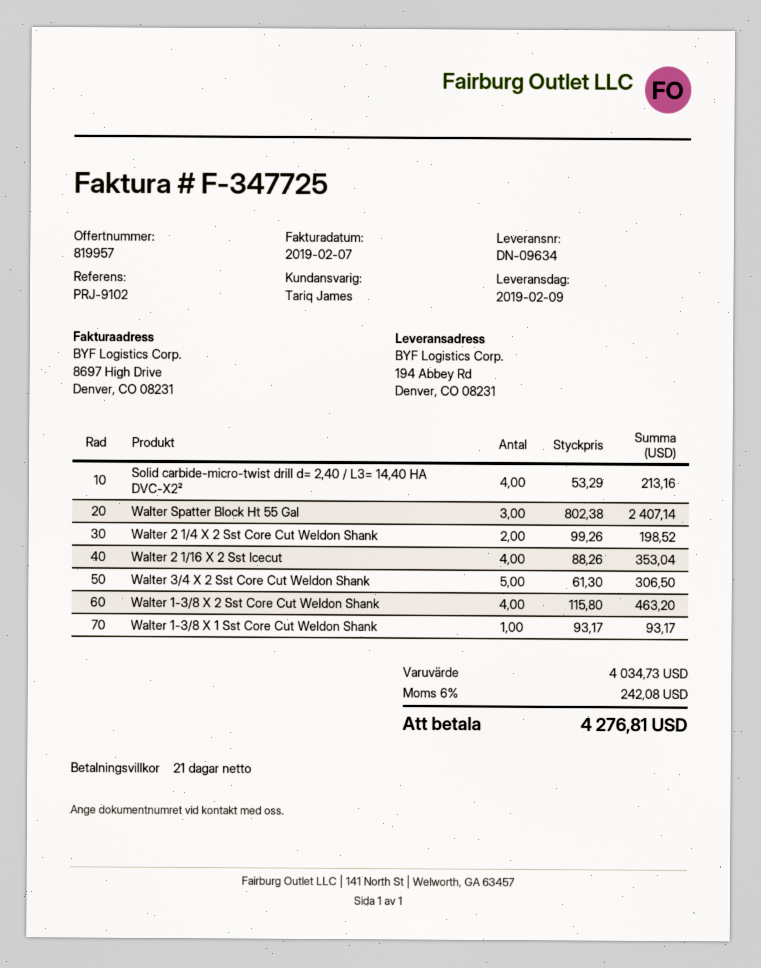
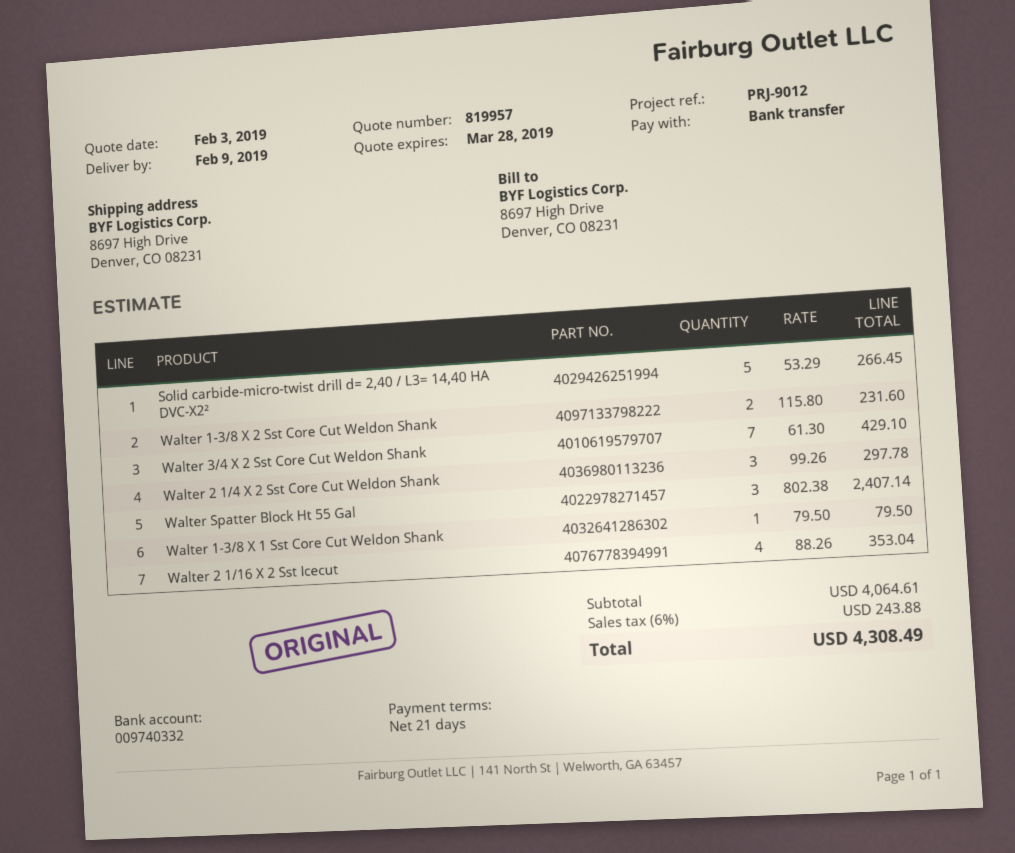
reference: PRJ-9102 -> PRJ-9012
ship to: 194 Abbey Rd, Denver, CO 08231 -> 8697 High Drive, Denver, CO 08231
Solid carbide-micro-twist drill d= 2,40 / L3= 14,40 HA DVC-X2²: 4 x 53.29 = 213.16 -> 5 x 53.29 = 266.45
Walter 2 1/4 X 2 Sst Core Cut Weldon Shank: 2 x 99.26 = 198.52 -> 3 x 99.26 = 297.78
Walter 3/4 X 2 Sst Core Cut Weldon Shank: 5 x 61.30 = 306.50 -> 7 x 61.30 = 429.10
Walter 1-3/8 X 2 Sst Core Cut Weldon Shank: 4 x 115.80 = 463.20 -> 2 x 115.80 = 231.60
Walter 1-3/8 X 1 Sst Core Cut Weldon Shank: 1 x 93.17 = 93.17 -> 1 x 79.50 = 79.50
subtotal: 4034.73 -> 4064.61
tax: 6% = 242.08 -> 6% = 243.88
total: 4276.81 -> 4308.49

